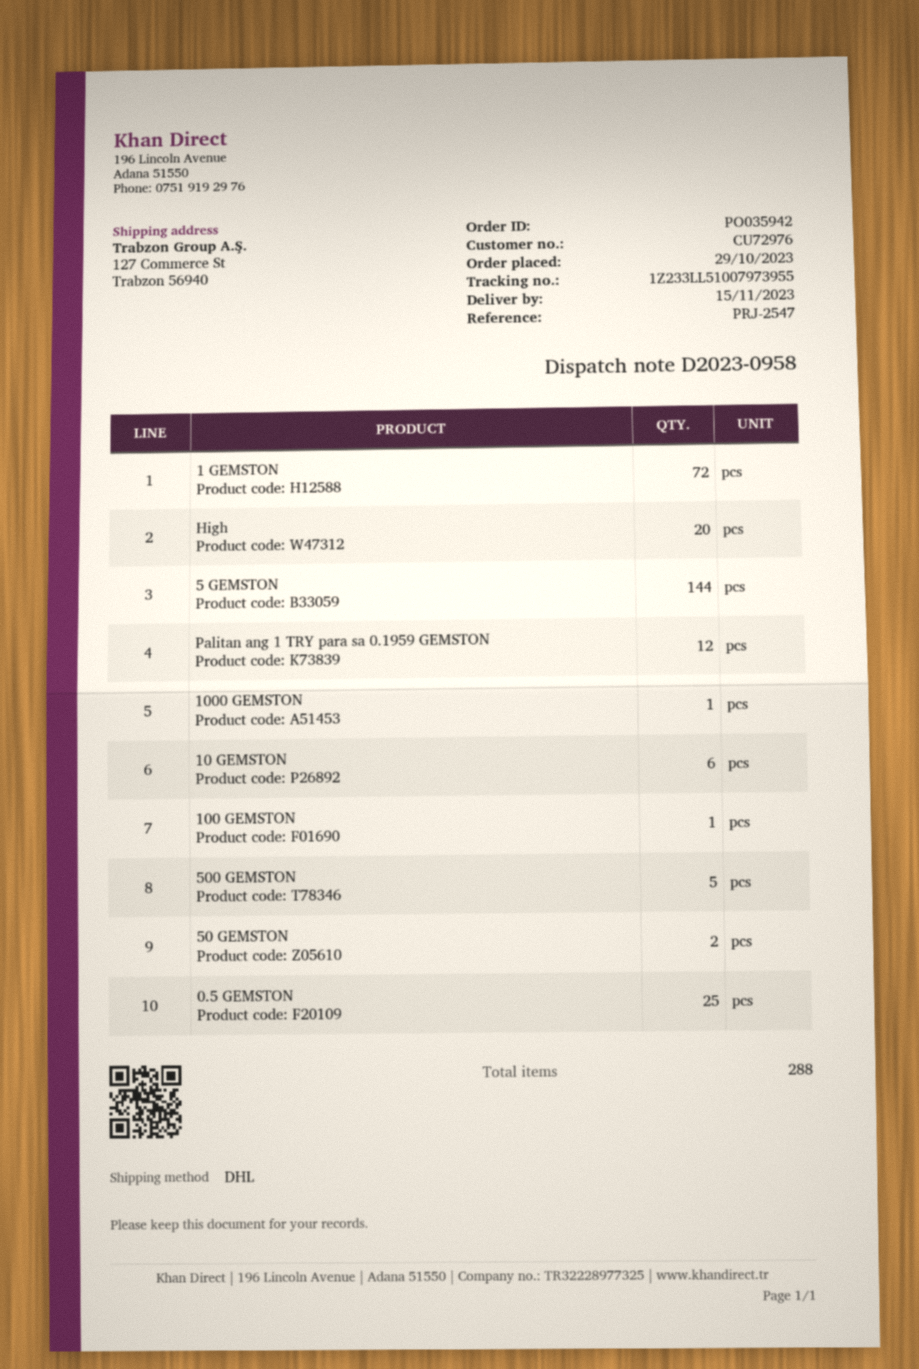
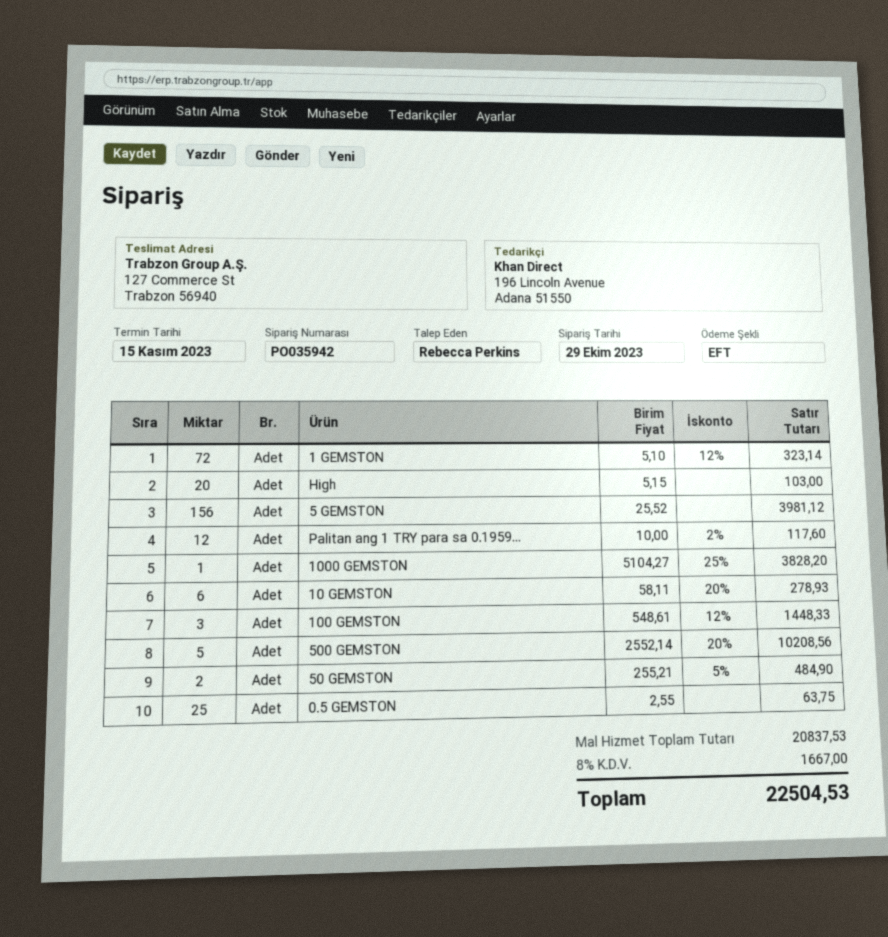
5 GEMSTON: 144 -> 156
100 GEMSTON: 1 -> 3

